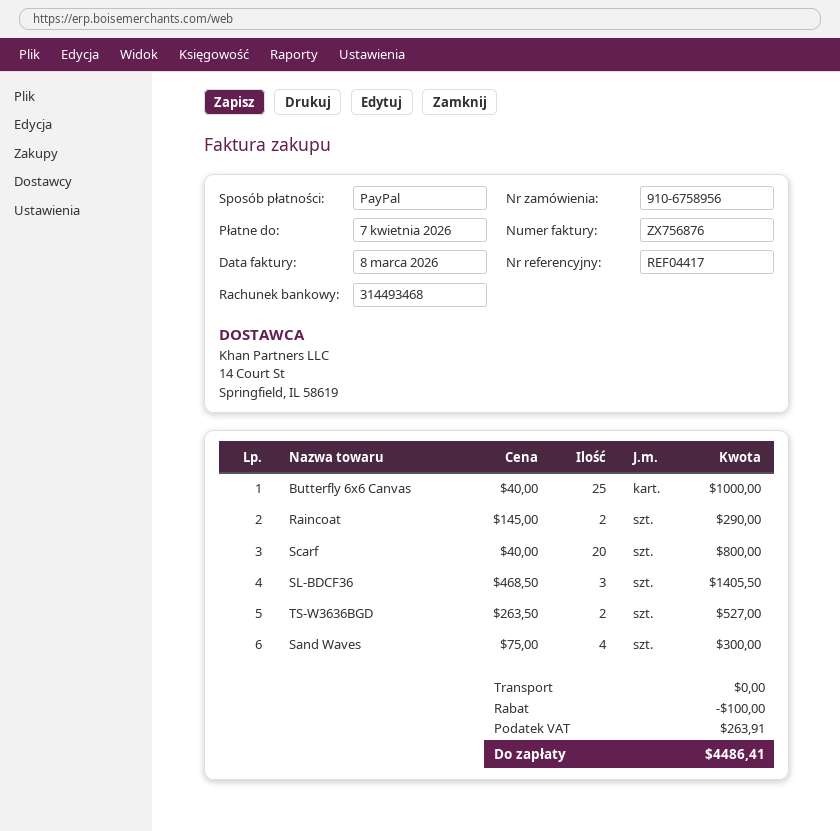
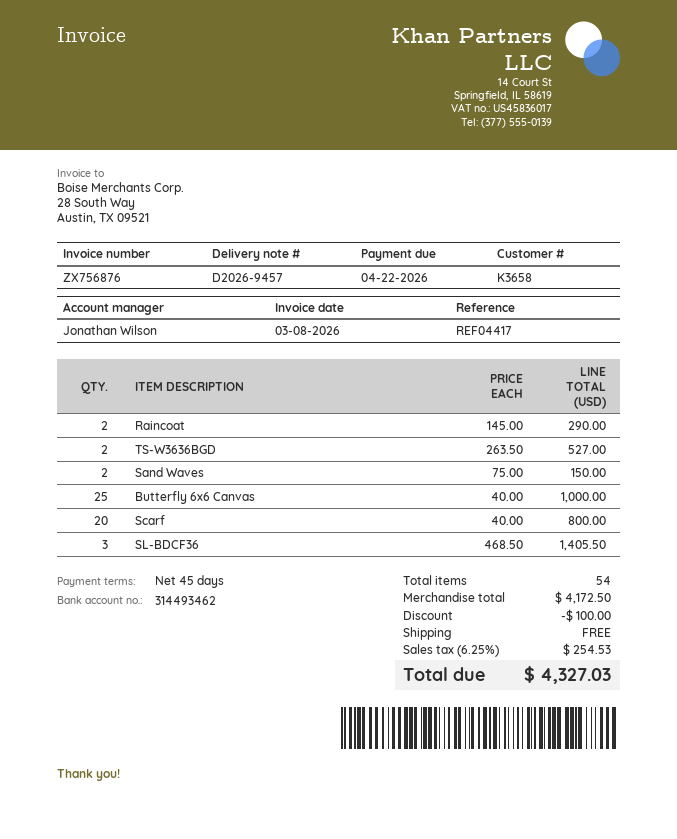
due date: 2026-04-07 -> 2026-04-22
bank account: 314493468 -> 314493462
Sand Waves: 4 x 75.00 = 300.00 -> 2 x 75.00 = 150.00
tax: 263.91 -> 254.53
total: 4486.41 -> 4327.03

